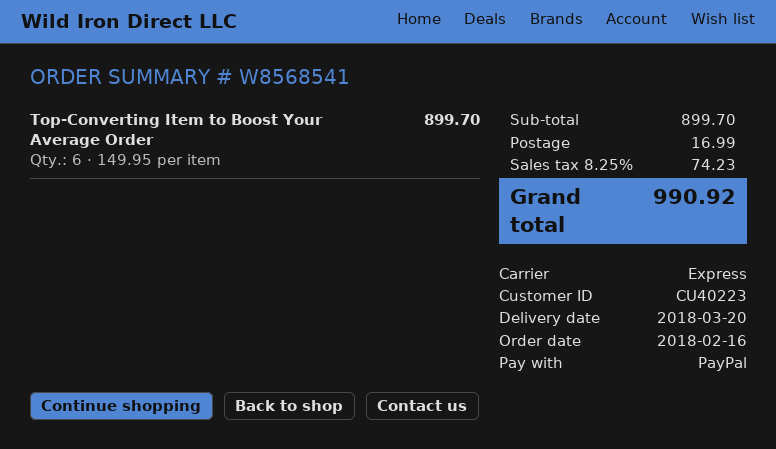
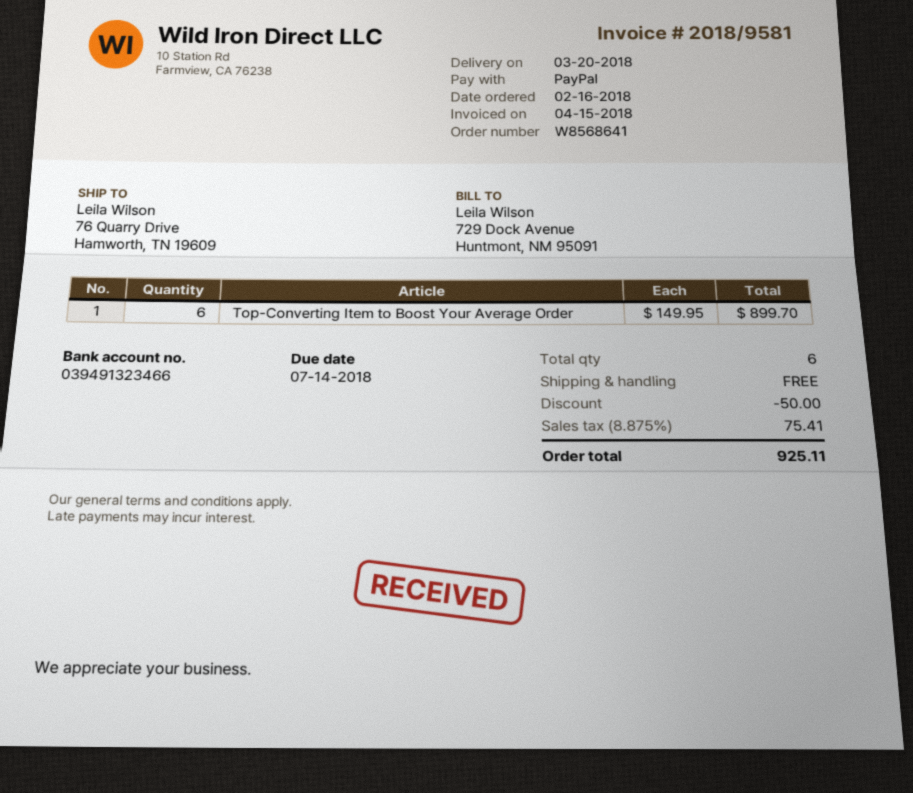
order number: W8568541 -> W8568641
discount: none -> 50.00
shipping: 16.99 -> 0.00
tax: 8.25% = 74.23 -> 8.875% = 75.41
total: 990.92 -> 925.11

